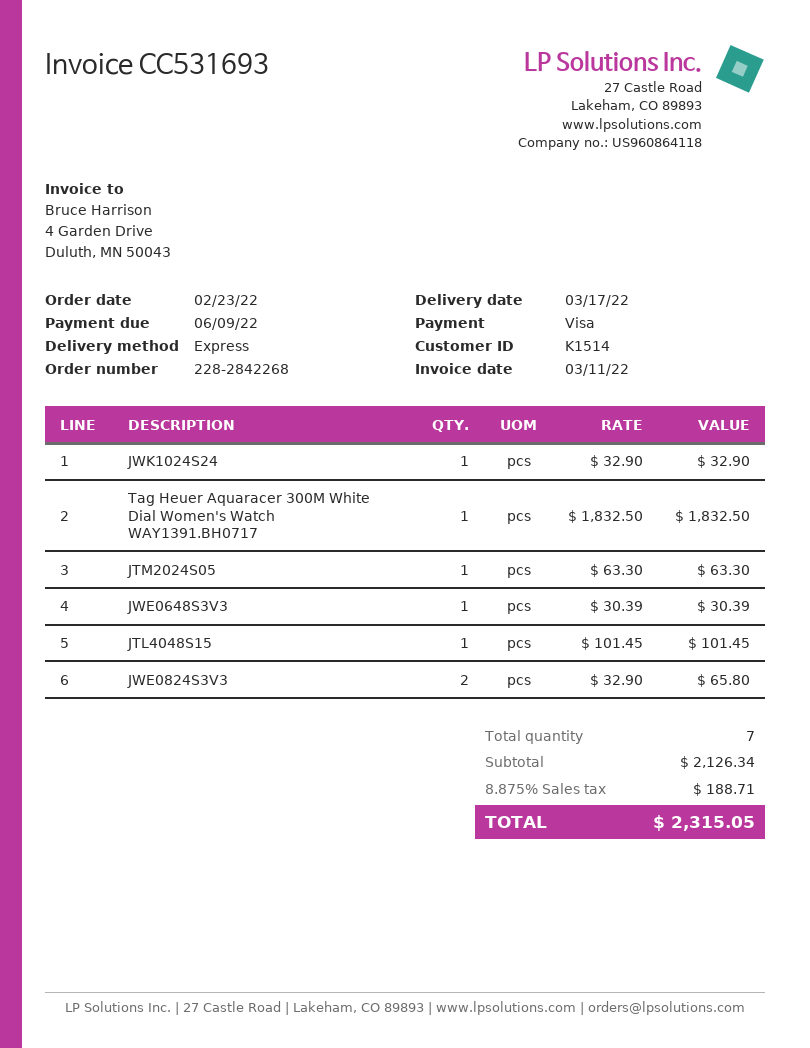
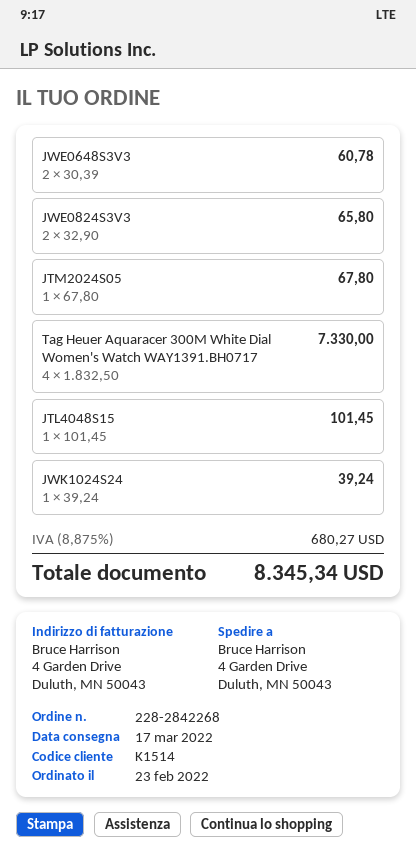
JWK1024S24: 1 x 32.90 = 32.90 -> 1 x 39.24 = 39.24
Tag Heuer Aquaracer 300M White Dial Women's Watch WAY1391.BH0717: 1 x 1832.50 = 1832.50 -> 4 x 1832.50 = 7330.00
JTM2024S05: 1 x 63.30 = 63.30 -> 1 x 67.80 = 67.80
JWE0648S3V3: 1 x 30.39 = 30.39 -> 2 x 30.39 = 60.78
tax: 8.875% = 188.71 -> 8.875% = 680.27
total: 2315.05 -> 8345.34

